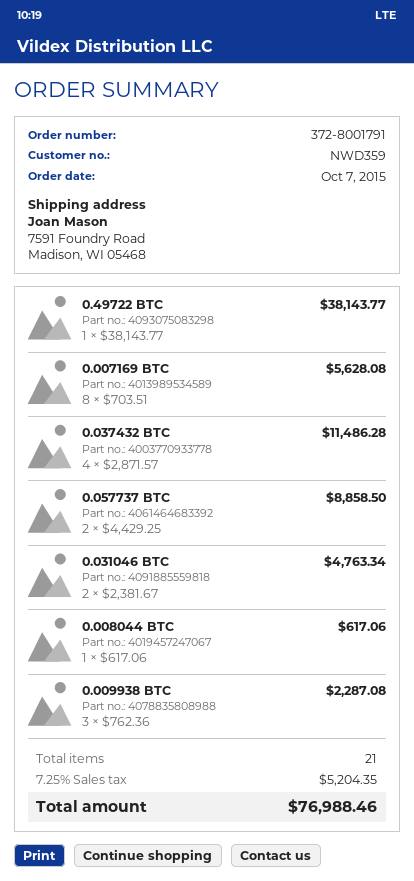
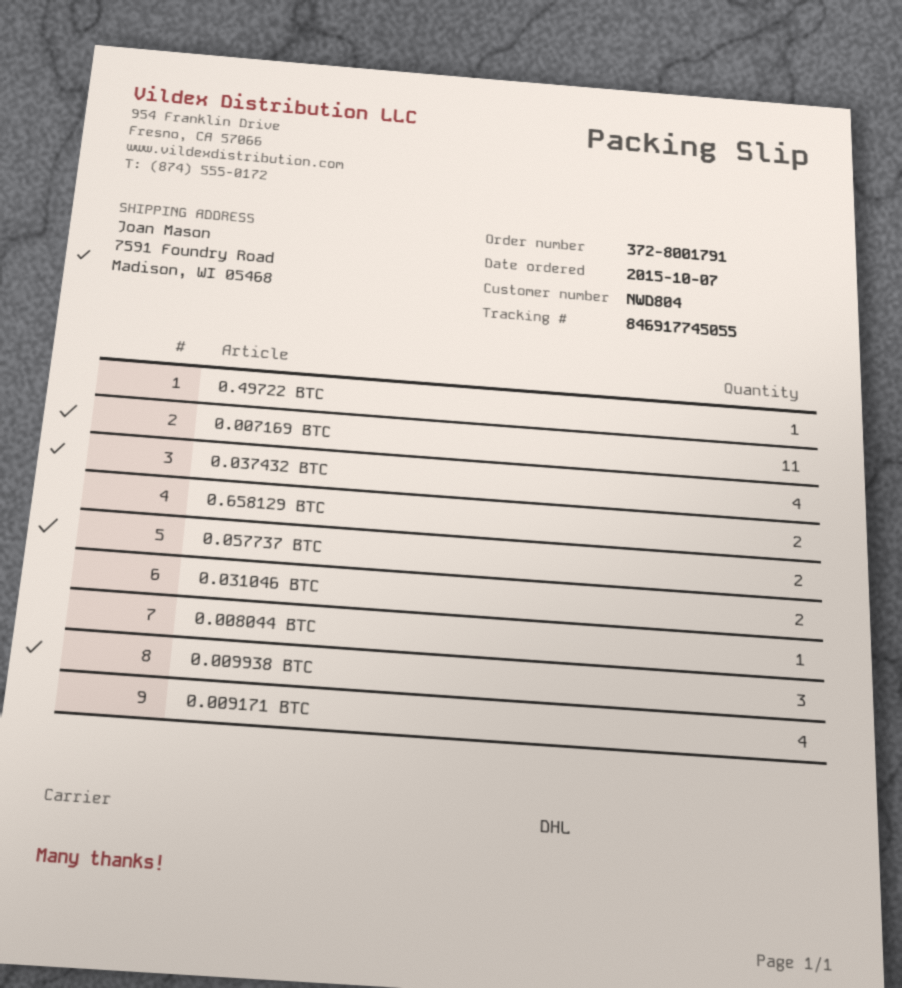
customer number: NWD359 -> NWD804
0.007169 BTC: 8 -> 11
0.658129 BTC: none -> 2
0.009171 BTC: none -> 4

